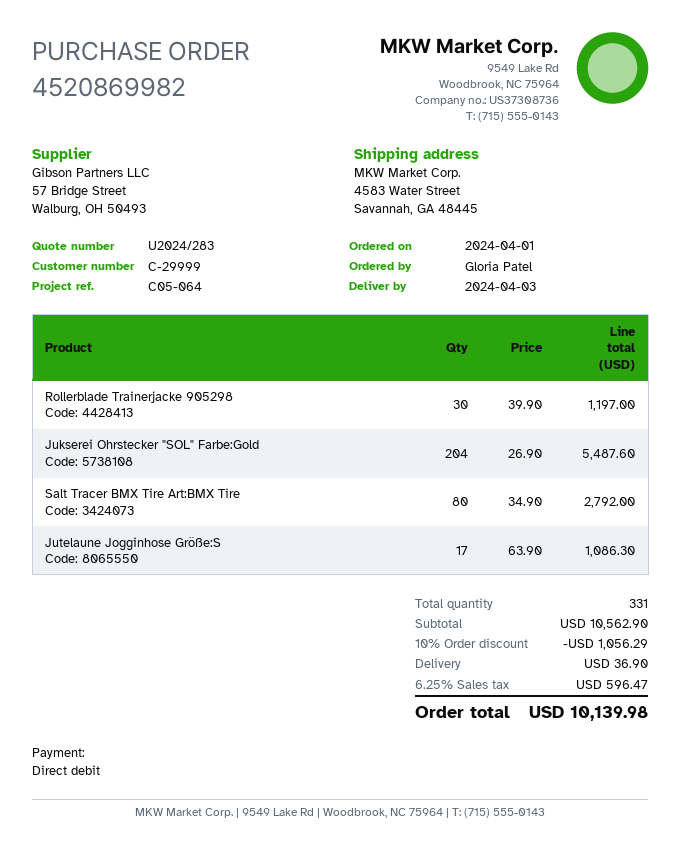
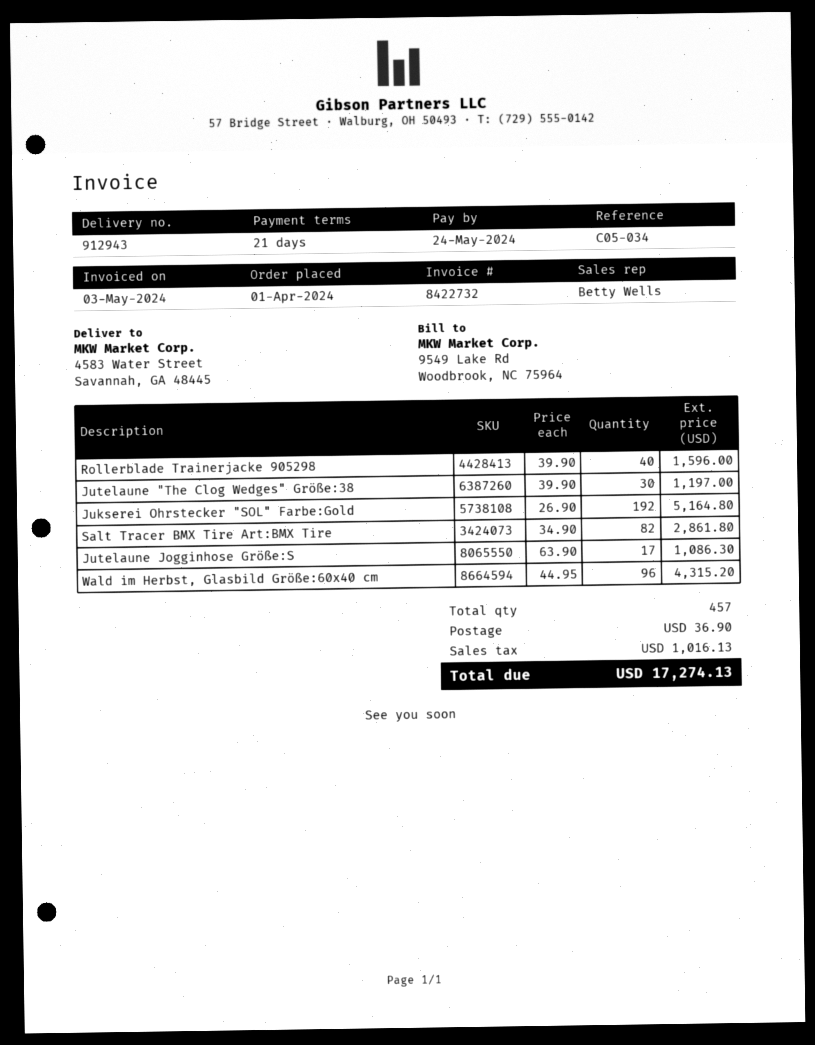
reference: C05-064 -> C05-034
Rollerblade Trainerjacke 905298: 30 x 39.90 = 1197.00 -> 40 x 39.90 = 1596.00
Jukserei Ohrstecker "SOL" Farbe:Gold: 204 x 26.90 = 5487.60 -> 192 x 26.90 = 5164.80
Salt Tracer BMX Tire Art:BMX Tire: 80 x 34.90 = 2792.00 -> 82 x 34.90 = 2861.80
Jutelaune "The Clog Wedges" Größe:38: none -> 30 x 39.90 = 1197.00
Wald im Herbst, Glasbild Größe:60x40 cm: none -> 96 x 44.95 = 4315.20
total quantity: 331 -> 457
discount: 10% = 1056.29 -> none
tax: 596.47 -> 1016.13
total: 10139.98 -> 17274.13

